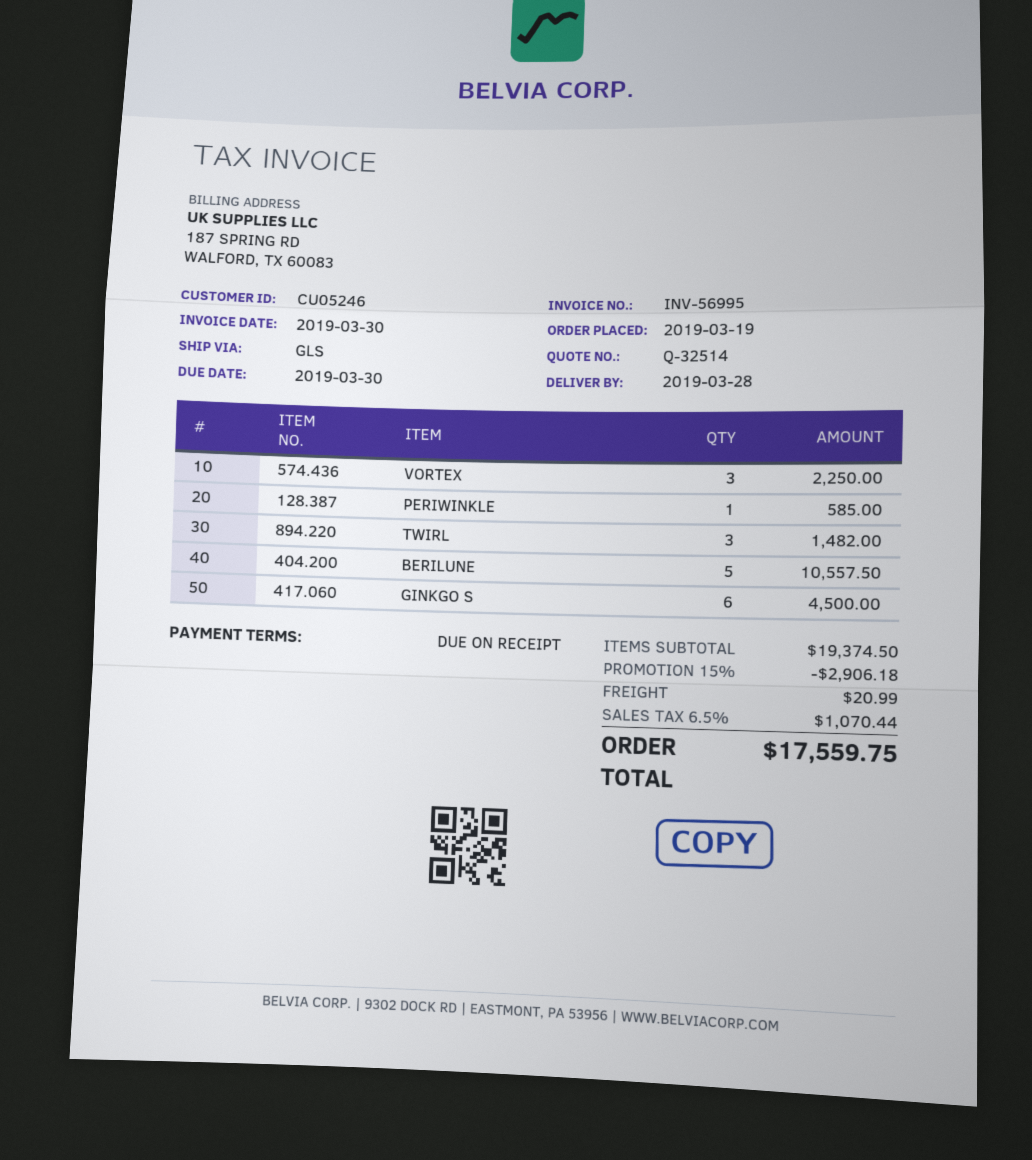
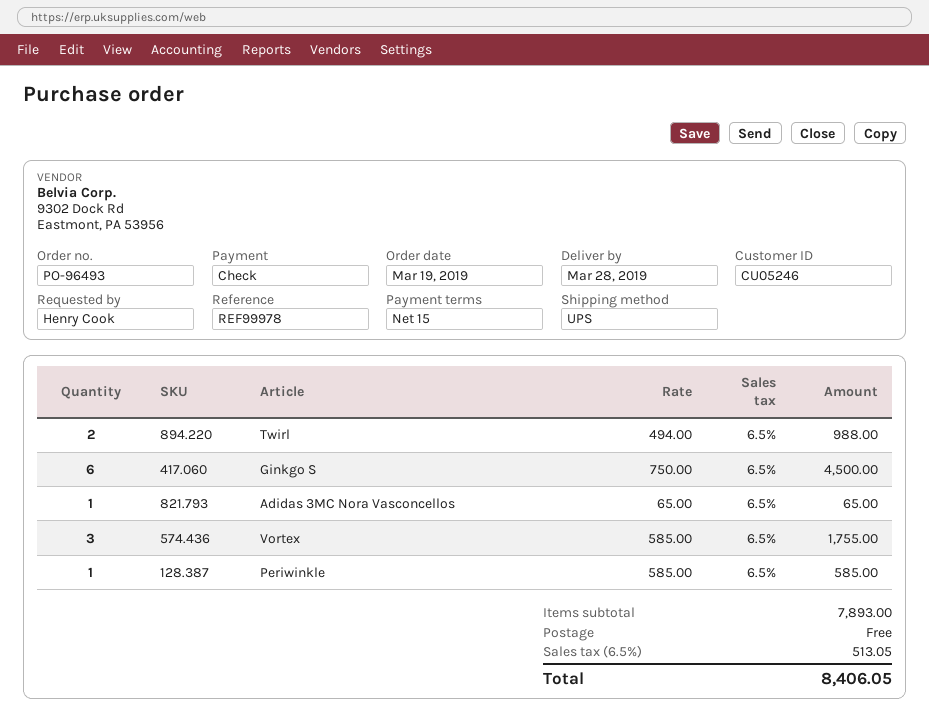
payment terms: on receipt -> 15 days
shipping method: GLS -> UPS
VORTEX: 3 for 2250.00 -> 3 for 1755.00
TWIRL: 3 for 1482.00 -> 2 for 988.00
BERILUNE: 5 for 10557.50 -> none
Adidas 3MC Nora Vasconcellos: none -> 1 for 65.00
subtotal: 19374.50 -> 7893.00
discount: 15% = 2906.18 -> none
shipping: 20.99 -> 0.00
tax: 6.5% = 1070.44 -> 6.5% = 513.05
total: 17559.75 -> 8406.05

